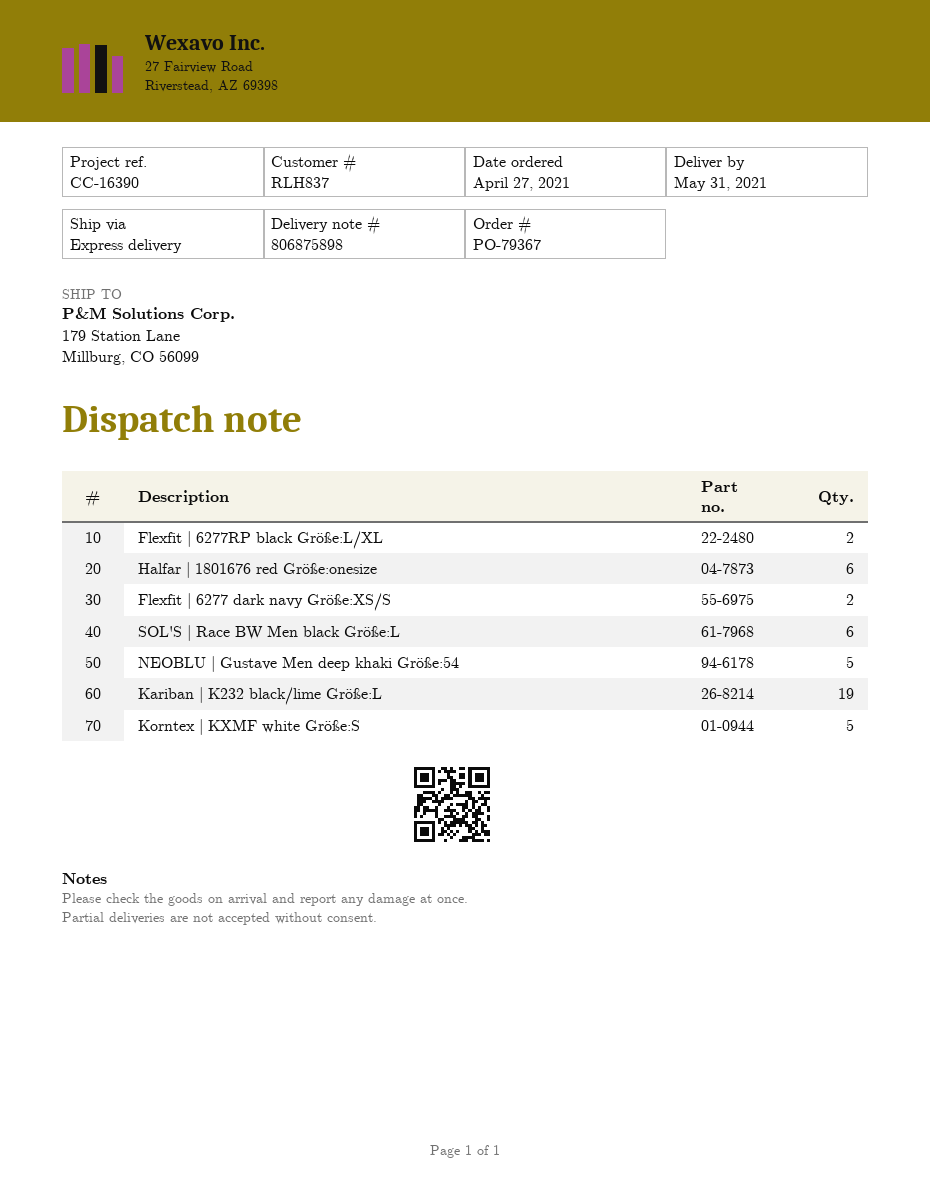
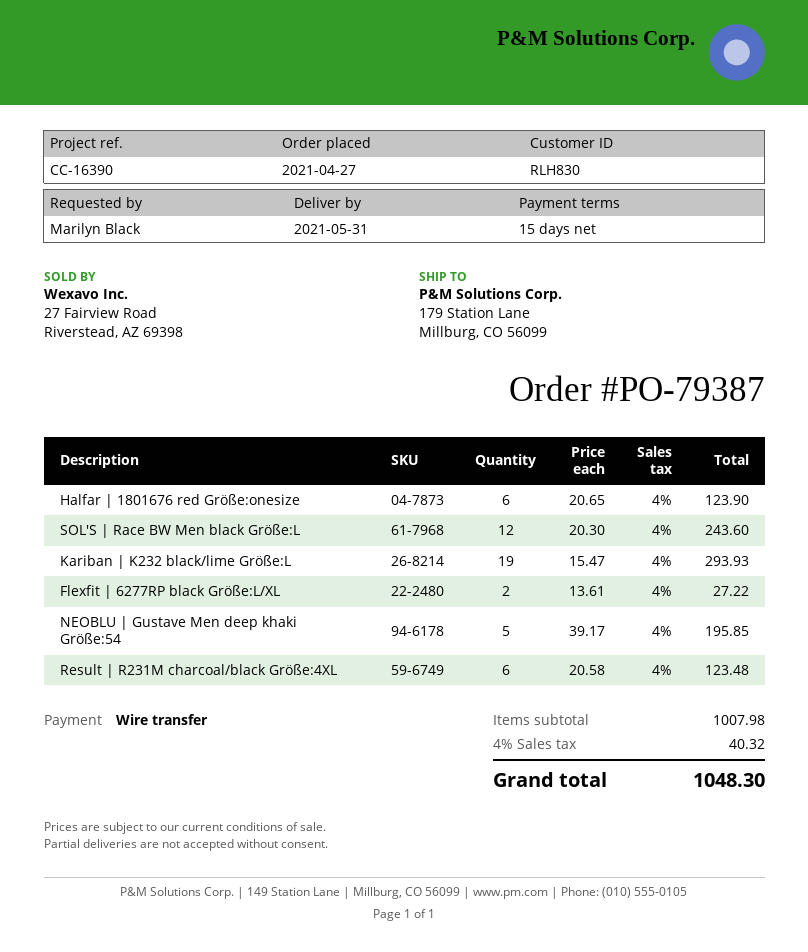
order number: PO-79367 -> PO-79387
customer number: RLH837 -> RLH830
Flexfit | 6277 dark navy Größe:XS/S: 2 -> none
SOL'S | Race BW Men black Größe:L: 6 -> 12
Korntex | KXMF white Größe:S: 5 -> none
Result | R231M charcoal/black Größe:4XL: none -> 6

